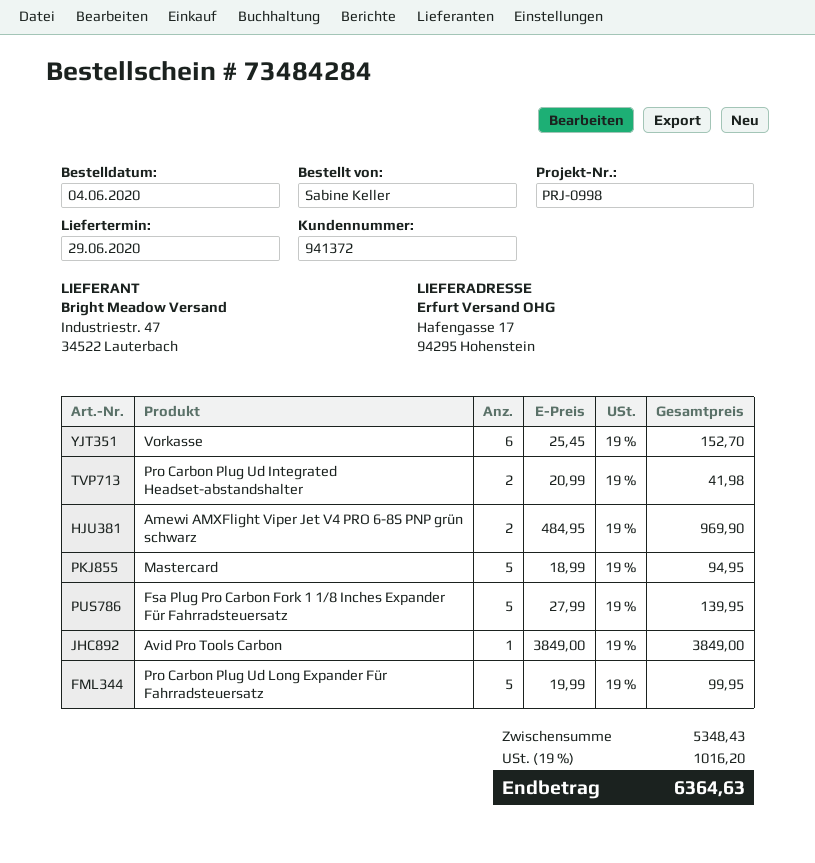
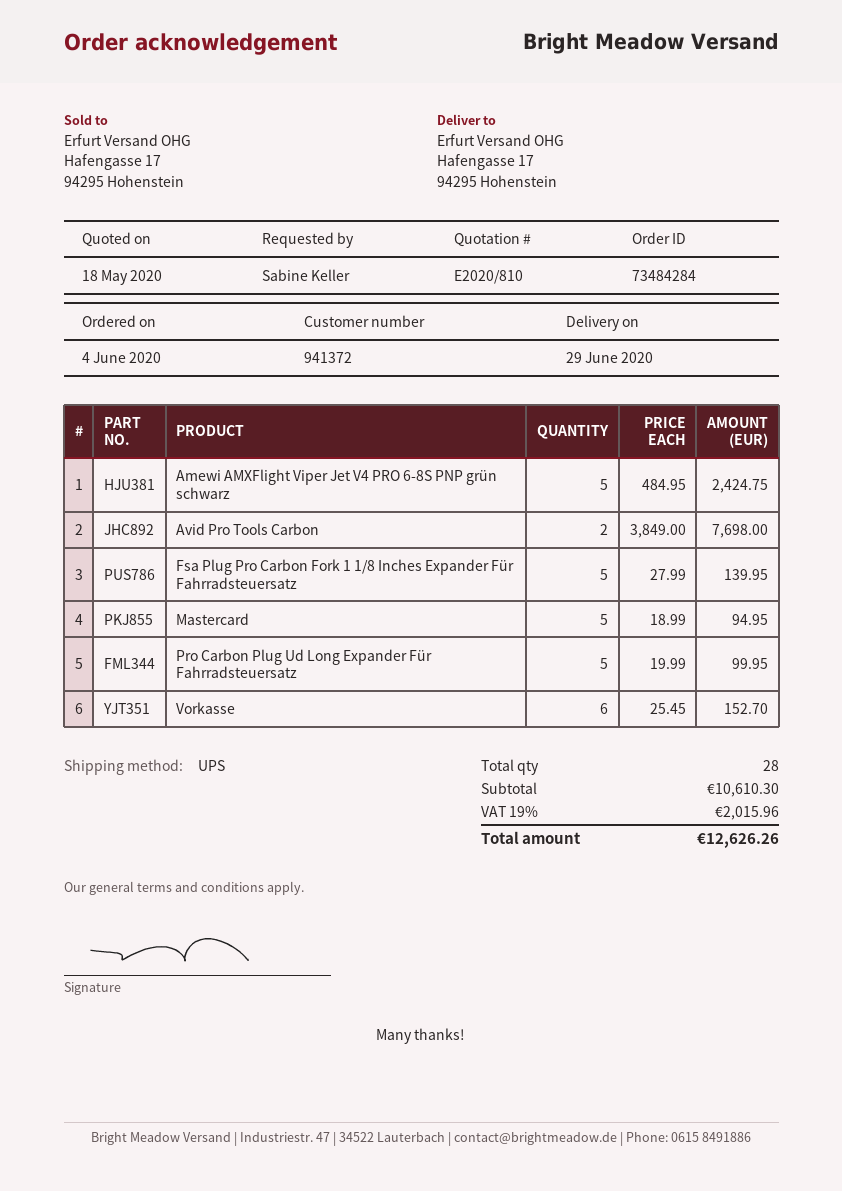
Pro Carbon Plug Ud Integrated Headset-abstandshalter: 2 x 20.99 = 41.98 -> none
Amewi AMXFlight Viper Jet V4 PRO 6-8S PNP grün schwarz: 2 x 484.95 = 969.90 -> 5 x 484.95 = 2424.75
Avid Pro Tools Carbon: 1 x 3849.00 = 3849.00 -> 2 x 3849.00 = 7698.00
subtotal: 5348.43 -> 10610.30
tax: 19% = 1016.20 -> 19% = 2015.96
total: 6364.63 -> 12626.26

